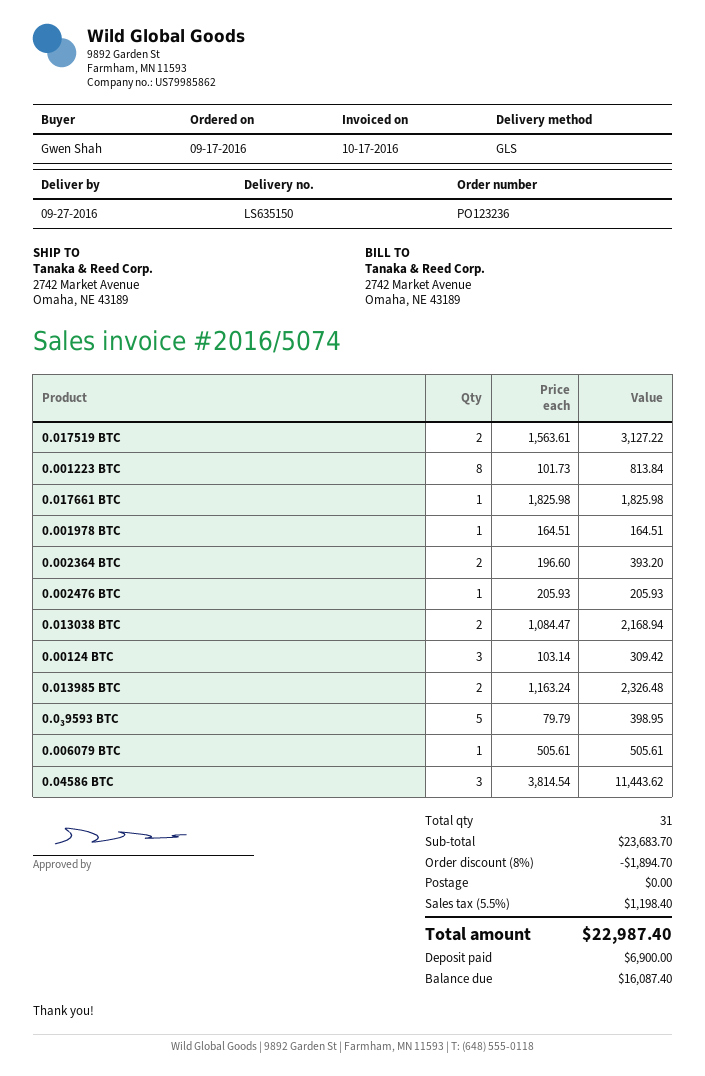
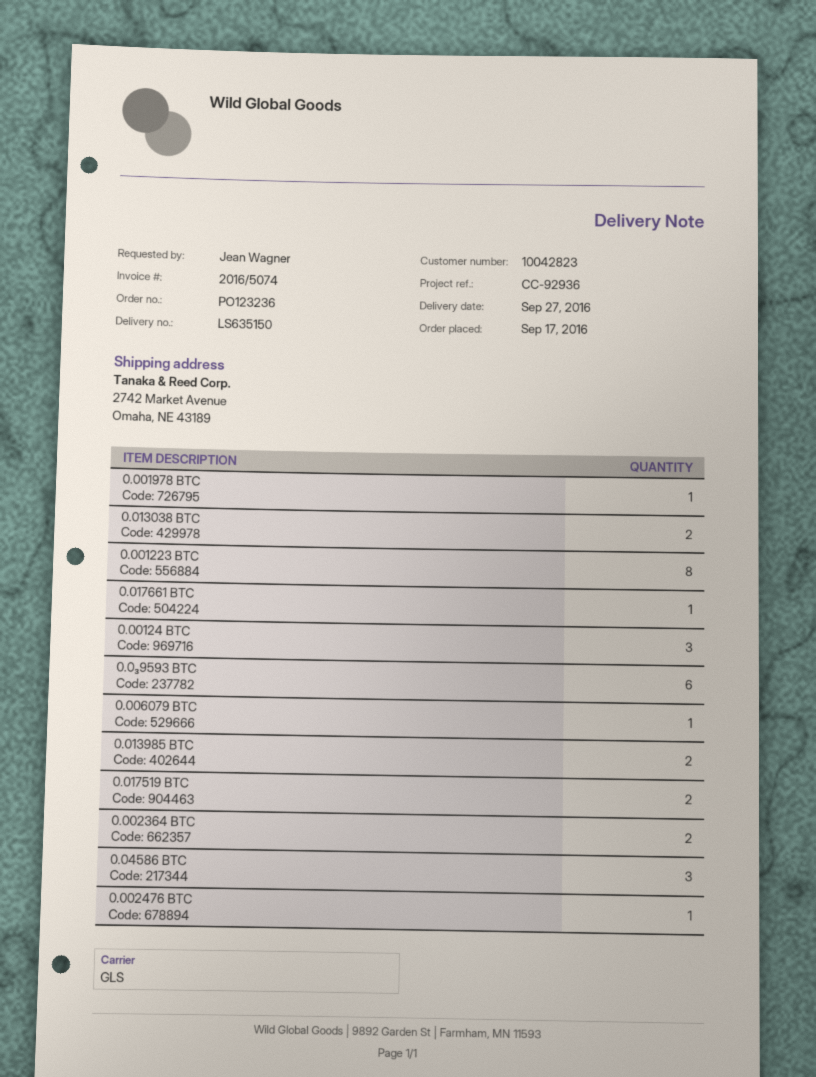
ordered by: Gwen Shah -> Jean Wagner
0.0₃9593 BTC: 5 -> 6

